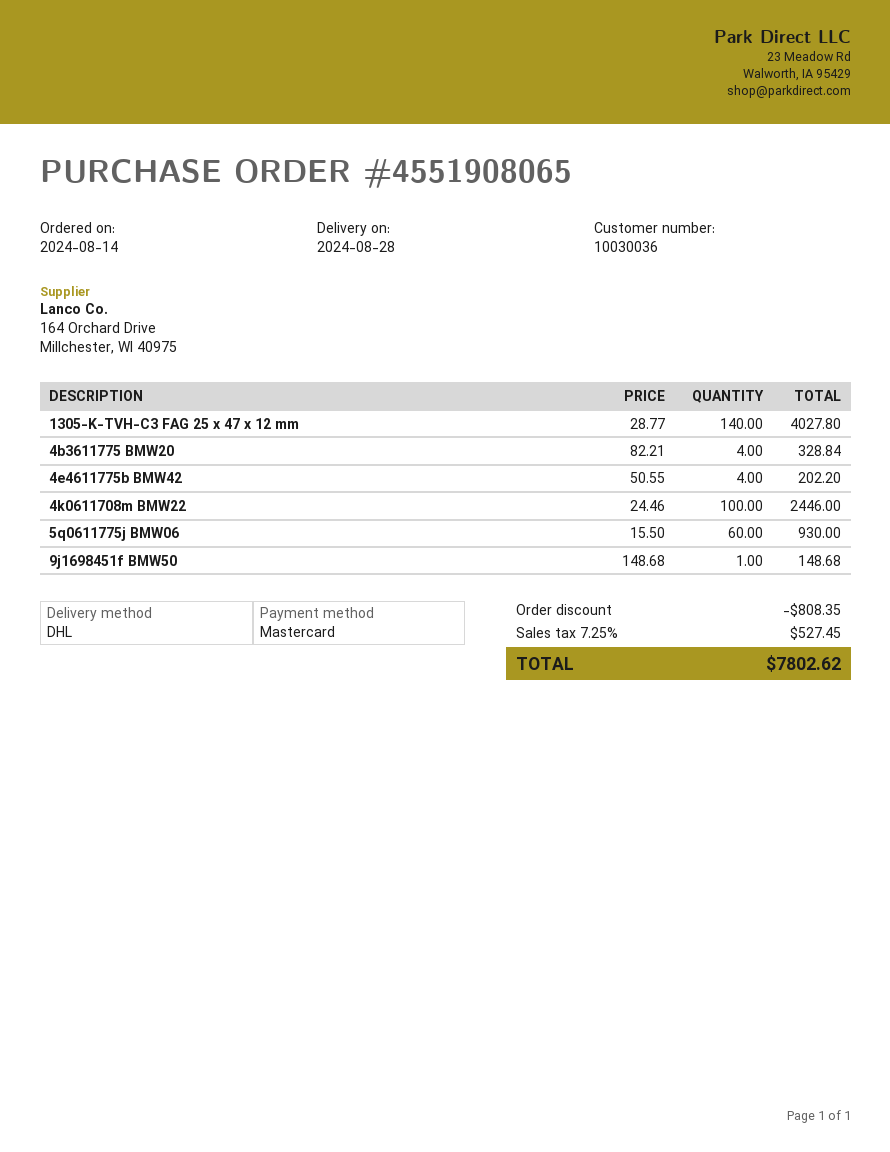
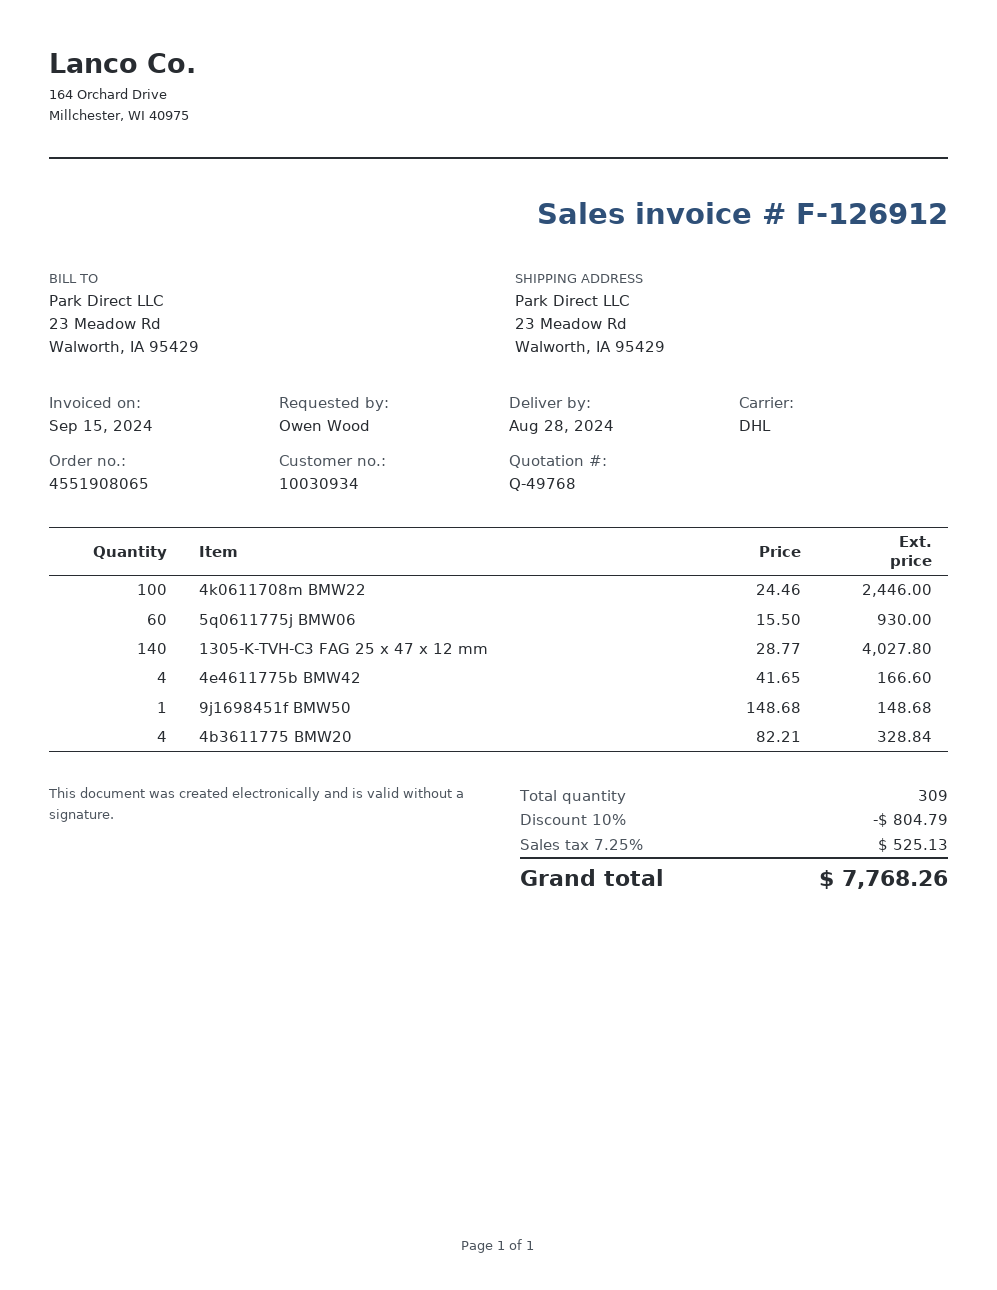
customer number: 10030036 -> 10030934
4e4611775b BMW42: 4 x 50.55 = 202.20 -> 4 x 41.65 = 166.60
discount: 808.35 -> 804.79
tax: 7.25% = 527.45 -> 7.25% = 525.13
total: 7802.62 -> 7768.26

